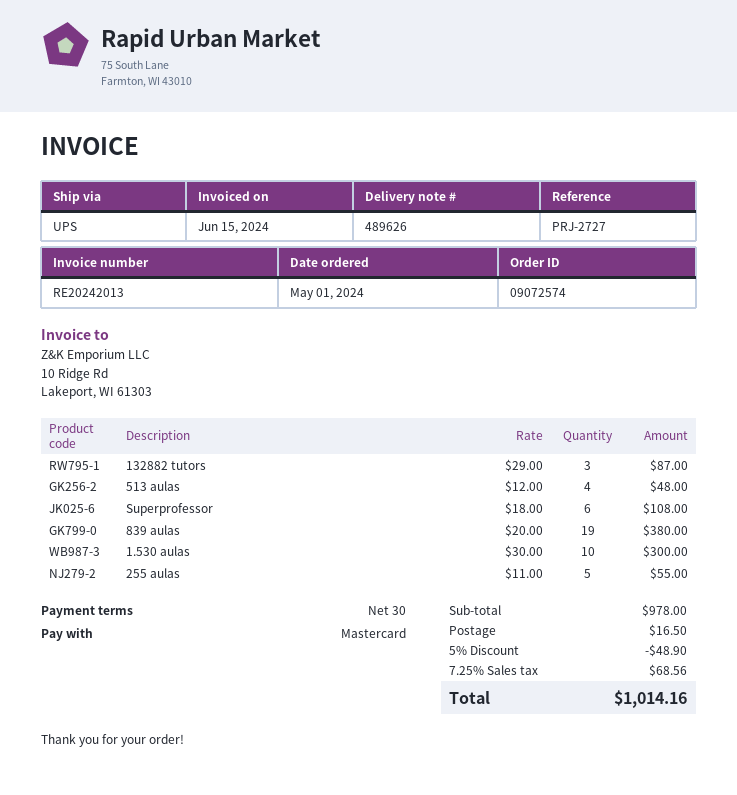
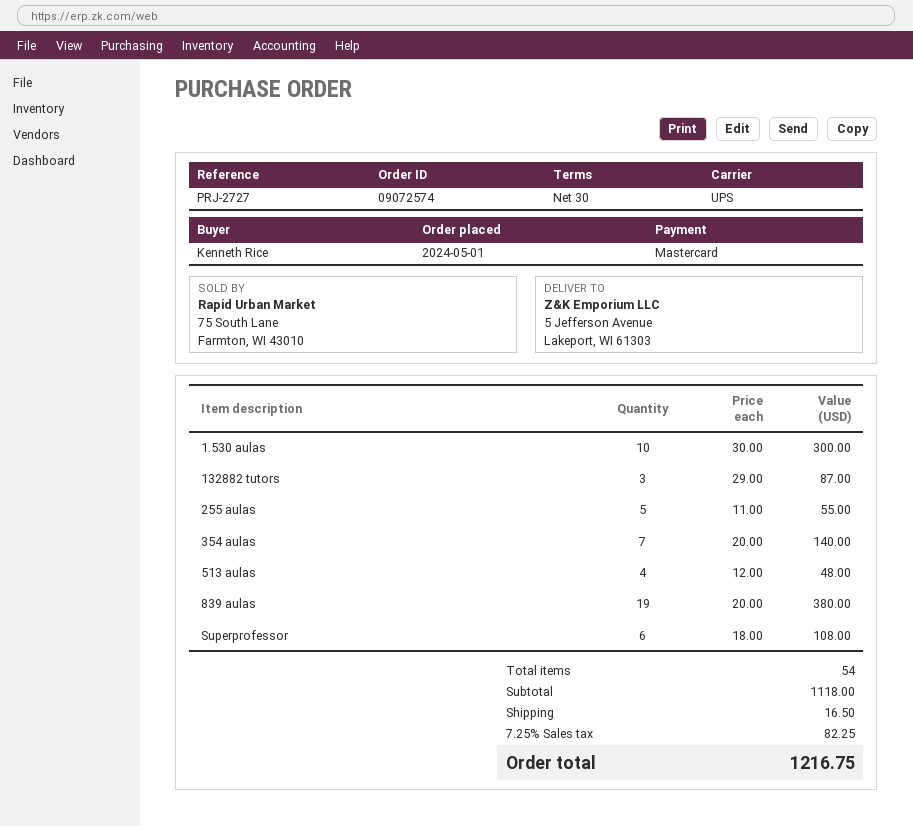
354 aulas: none -> 7 x 20.00 = 140.00
subtotal: 978.00 -> 1118.00
discount: 5% = 48.90 -> none
tax: 7.25% = 68.56 -> 7.25% = 82.25
total: 1014.16 -> 1216.75

